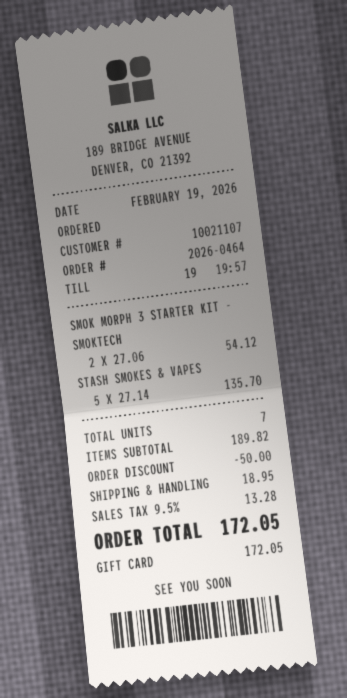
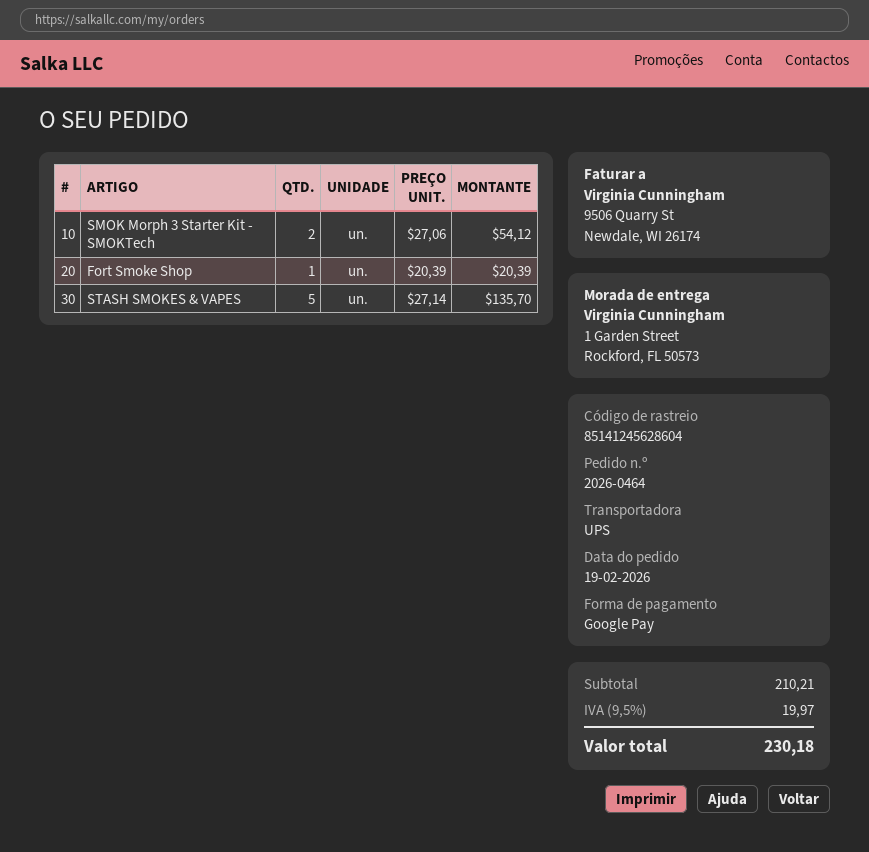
payment method: gift card -> Google Pay
Fort Smoke Shop: none -> 1 x 20.39 = 20.39
subtotal: 189.82 -> 210.21
discount: 50.00 -> none
shipping: 18.95 -> none
tax: 9.5% = 13.28 -> 9.5% = 19.97
total: 172.05 -> 230.18

